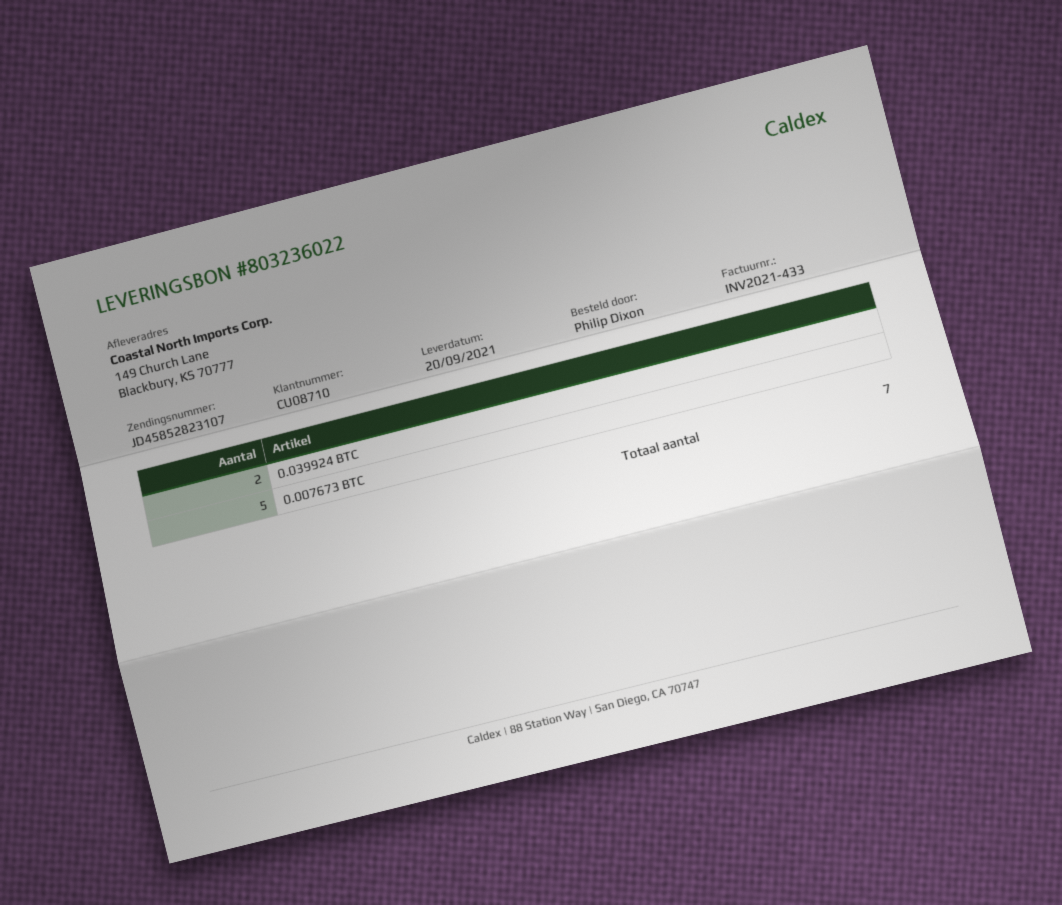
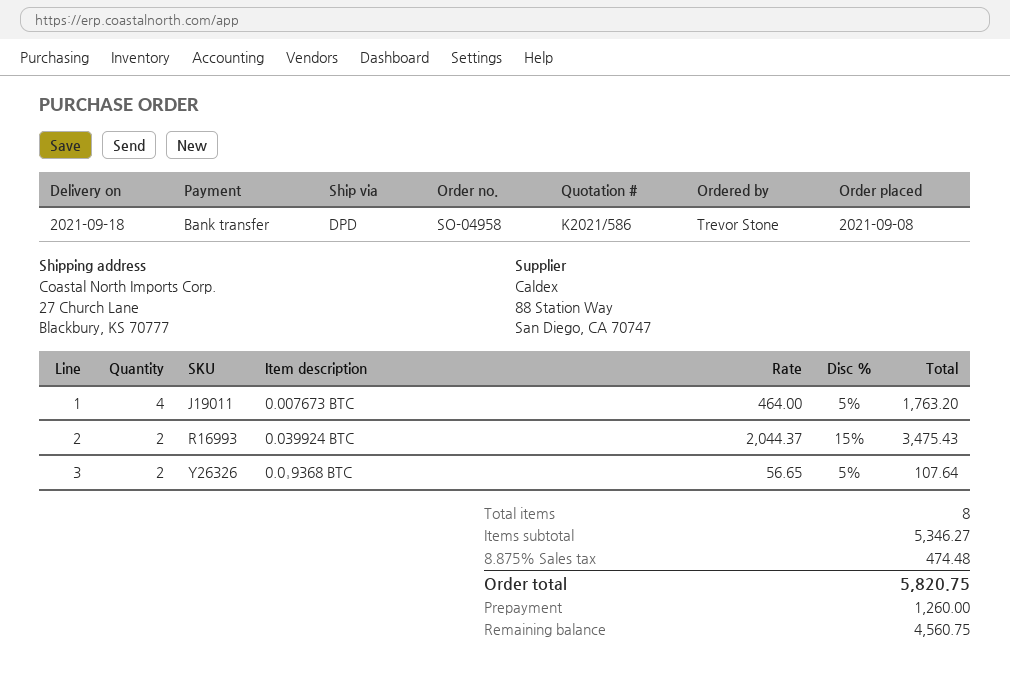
delivery date: 2021-09-20 -> 2021-09-18
ordered by: Philip Dixon -> Trevor Stone
ship to: 149 Church Lane, Blackbury, KS 70777 -> 27 Church Lane, Blackbury, KS 70777
0.007673 BTC: 5 -> 4
0.0₃9368 BTC: none -> 2
total quantity: 7 -> 8

